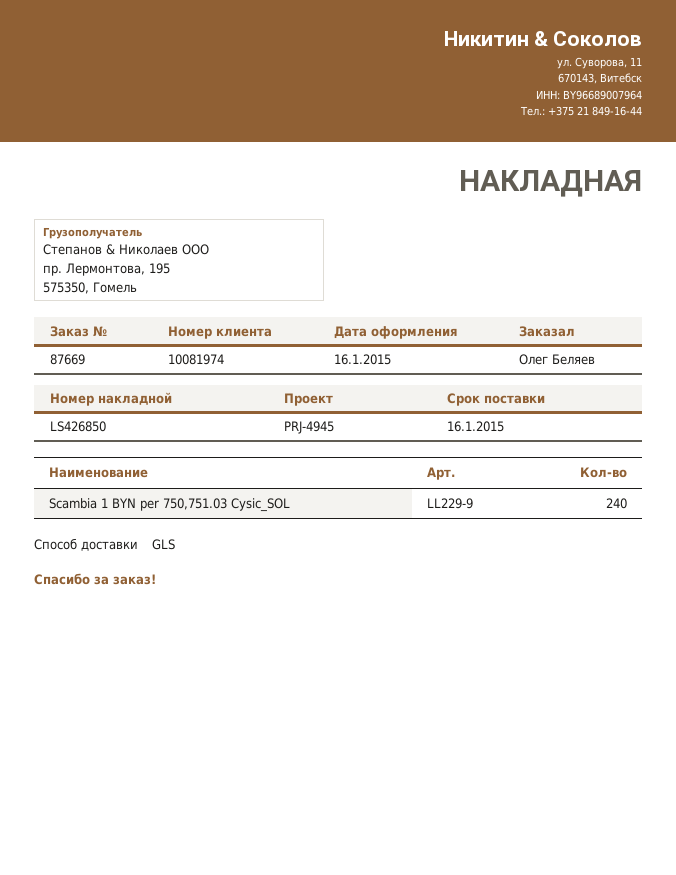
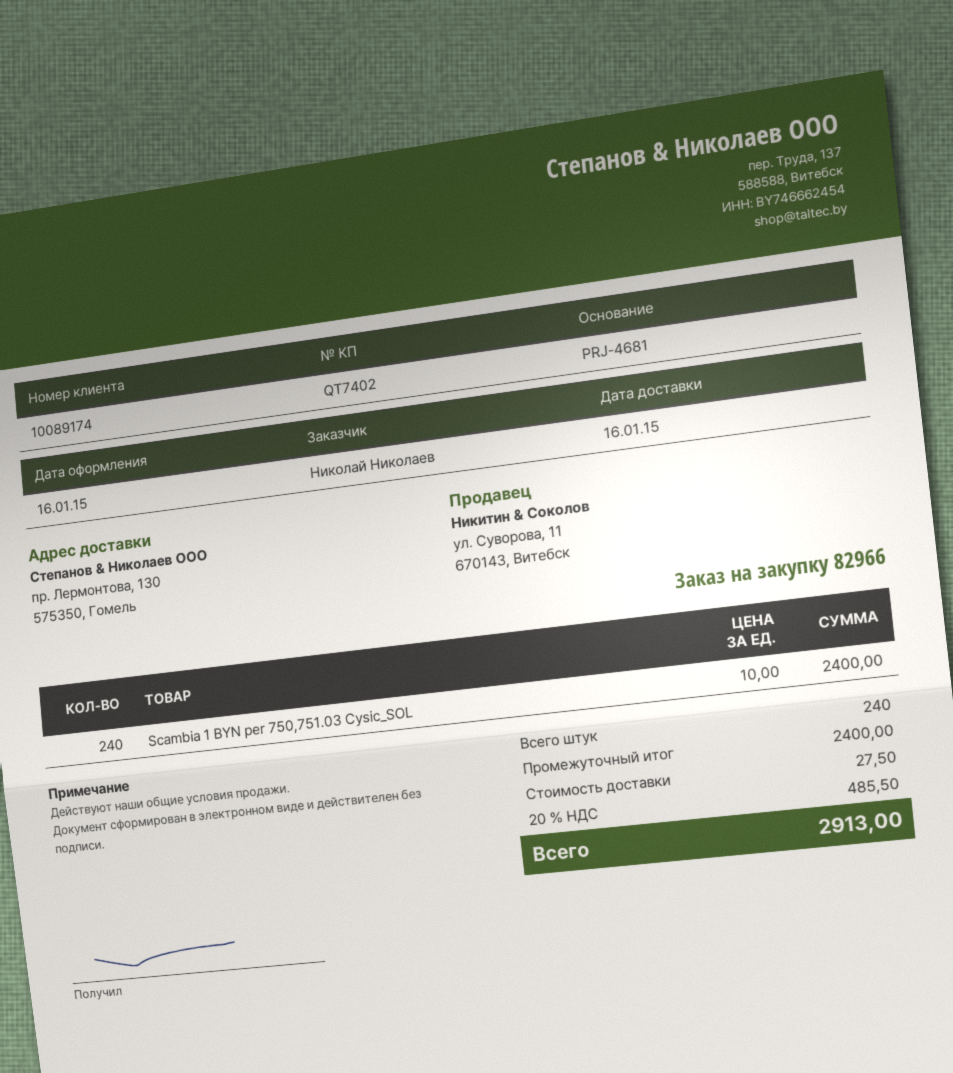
order number: 87669 -> 82966
customer number: 10081974 -> 10089174
reference: PRJ-4945 -> PRJ-4681
ordered by: Олег Беляев -> Николай Николаев
ship to: пр. Лермонтова, 195, 575350, Гомель -> пр. Лермонтова, 130, 575350, Гомель

